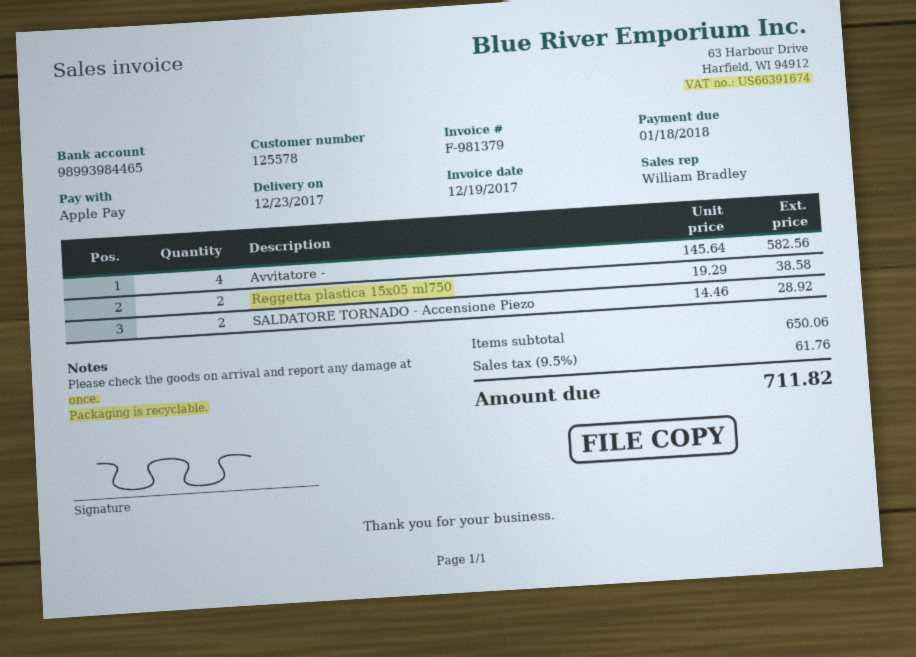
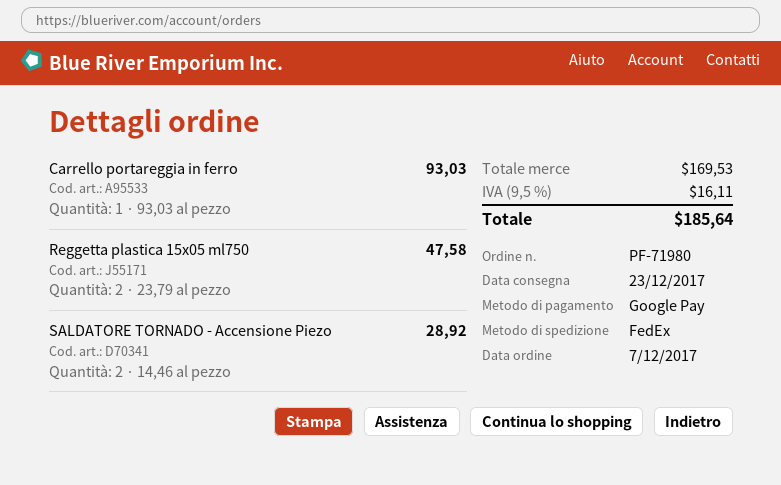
payment method: Apple Pay -> Google Pay
Avvitatore -: 4 x 145.64 = 582.56 -> none
Reggetta plastica 15x05 ml750: 2 x 19.29 = 38.58 -> 2 x 23.79 = 47.58
Carrello portareggia in ferro: none -> 1 x 93.03 = 93.03
subtotal: 650.06 -> 169.53
tax: 9.5% = 61.76 -> 9.5% = 16.11
total: 711.82 -> 185.64

